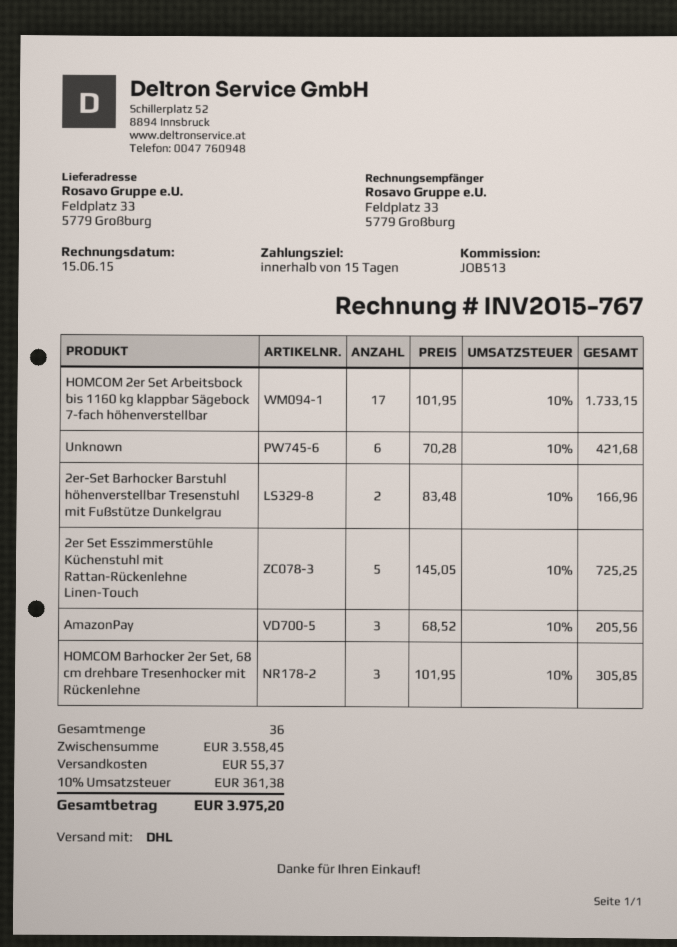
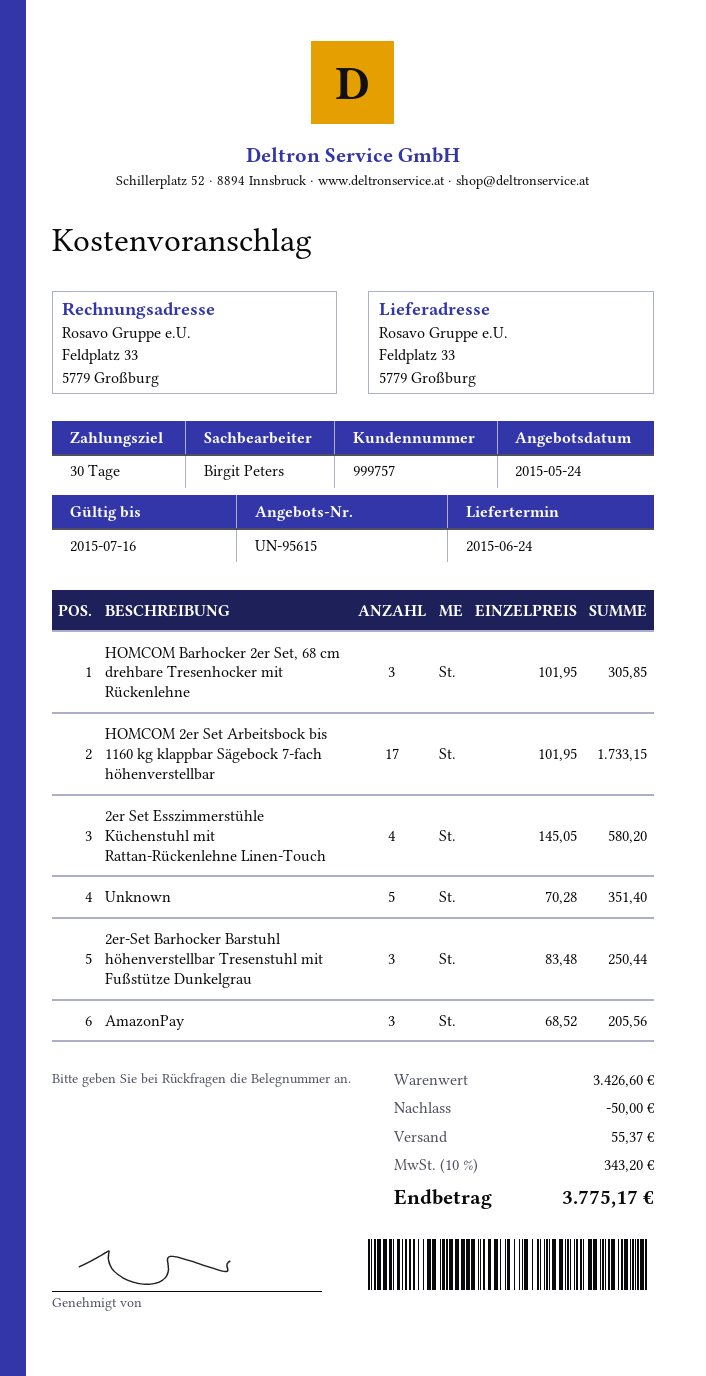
payment terms: 15 days -> 30 days
Unknown: 6 x 70.28 = 421.68 -> 5 x 70.28 = 351.40
2er-Set Barhocker Barstuhl höhenverstellbar Tresenstuhl mit Fußstütze Dunkelgrau: 2 x 83.48 = 166.96 -> 3 x 83.48 = 250.44
2er Set Esszimmerstühle Küchenstuhl mit Rattan-Rückenlehne Linen-Touch: 5 x 145.05 = 725.25 -> 4 x 145.05 = 580.20
subtotal: 3558.45 -> 3426.60
discount: none -> 50.00
tax: 10% = 361.38 -> 10% = 343.20
total: 3975.20 -> 3775.17

